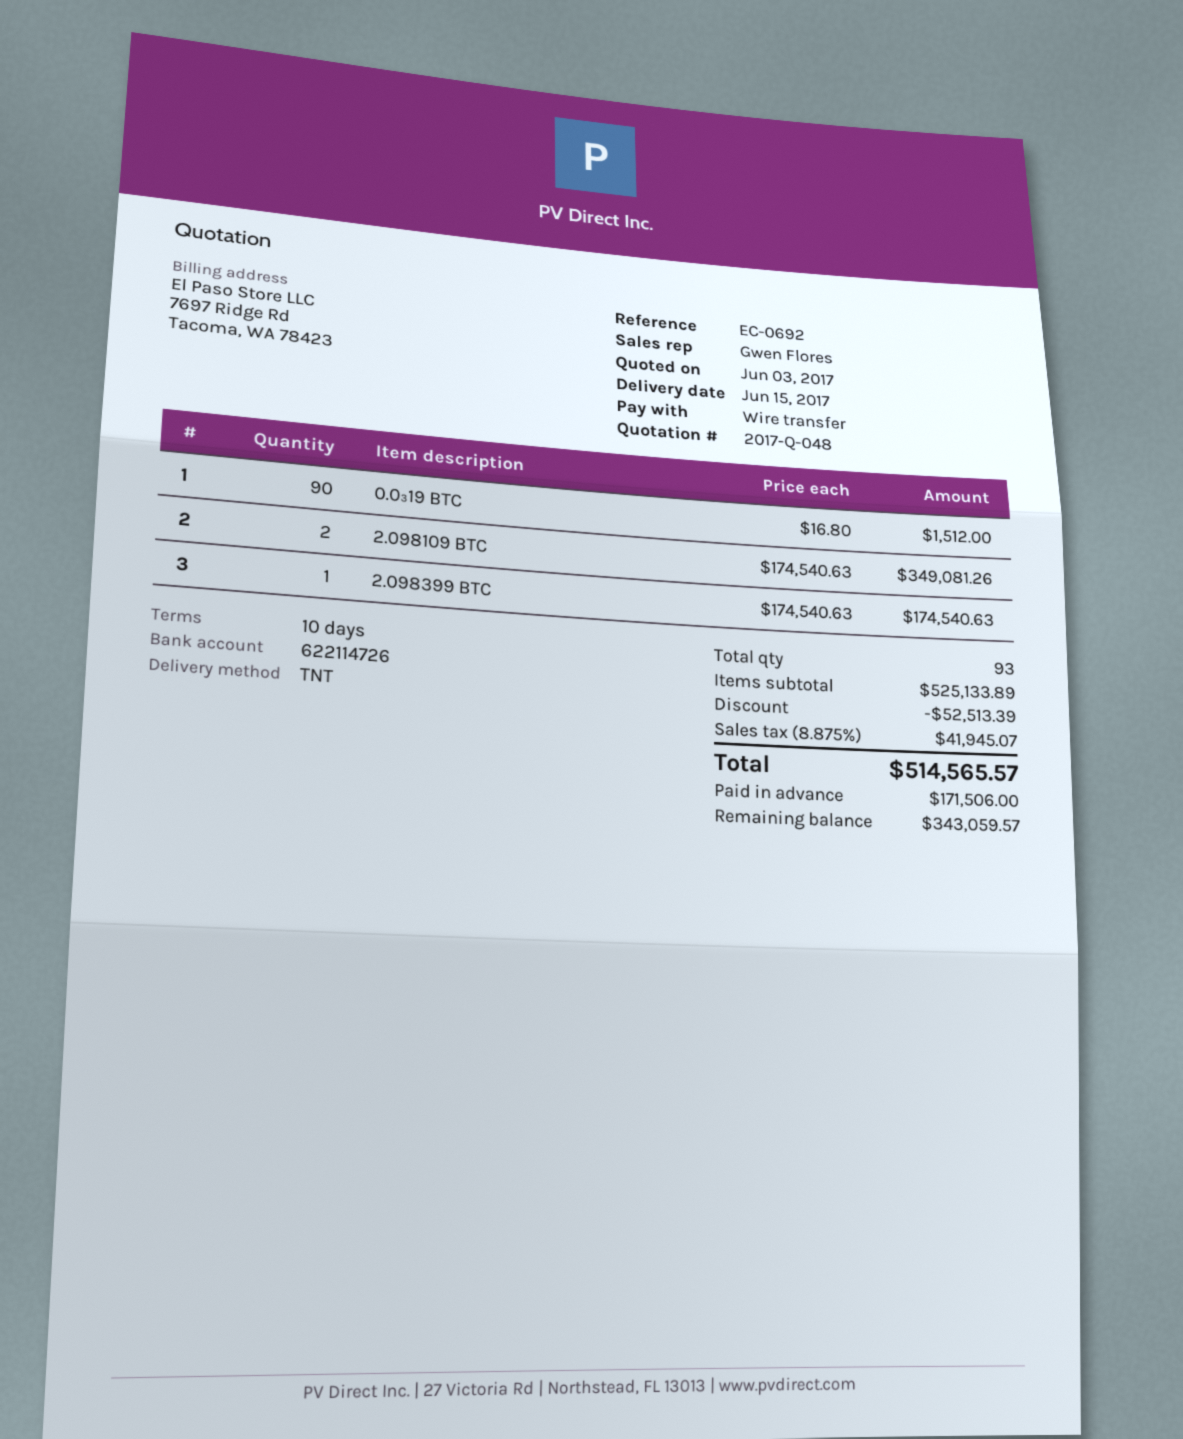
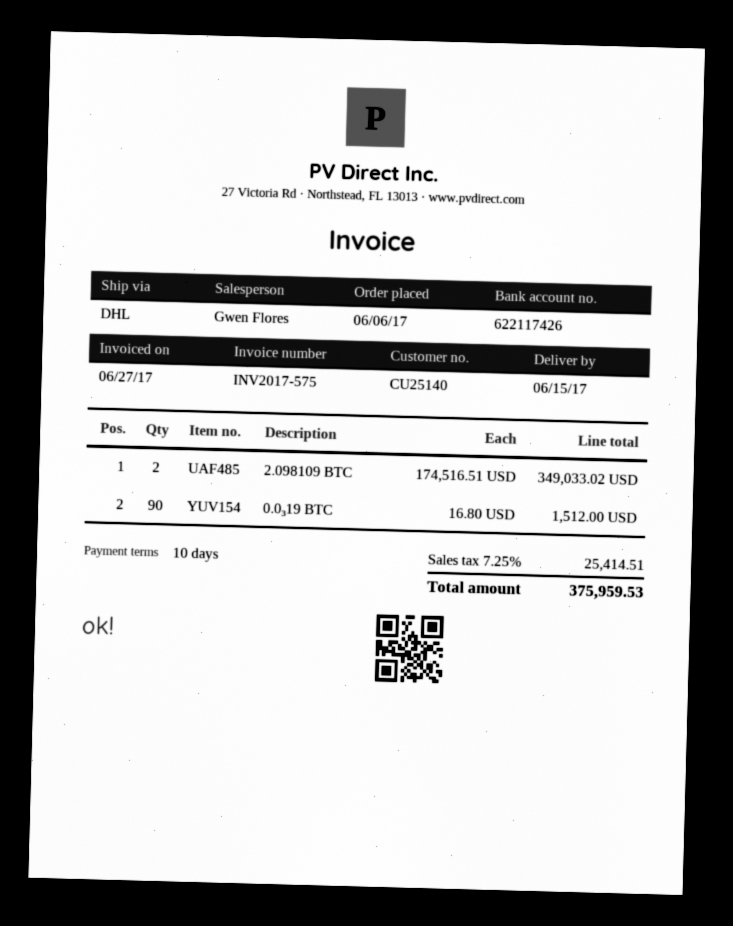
bank account: 622114726 -> 622117426
shipping method: TNT -> DHL
2.098109 BTC: 2 x 174540.63 = 349081.26 -> 2 x 174516.51 = 349033.02
2.098399 BTC: 1 x 174540.63 = 174540.63 -> none
discount: 52513.39 -> none
tax: 8.875% = 41945.07 -> 7.25% = 25414.51
total: 514565.57 -> 375959.53

